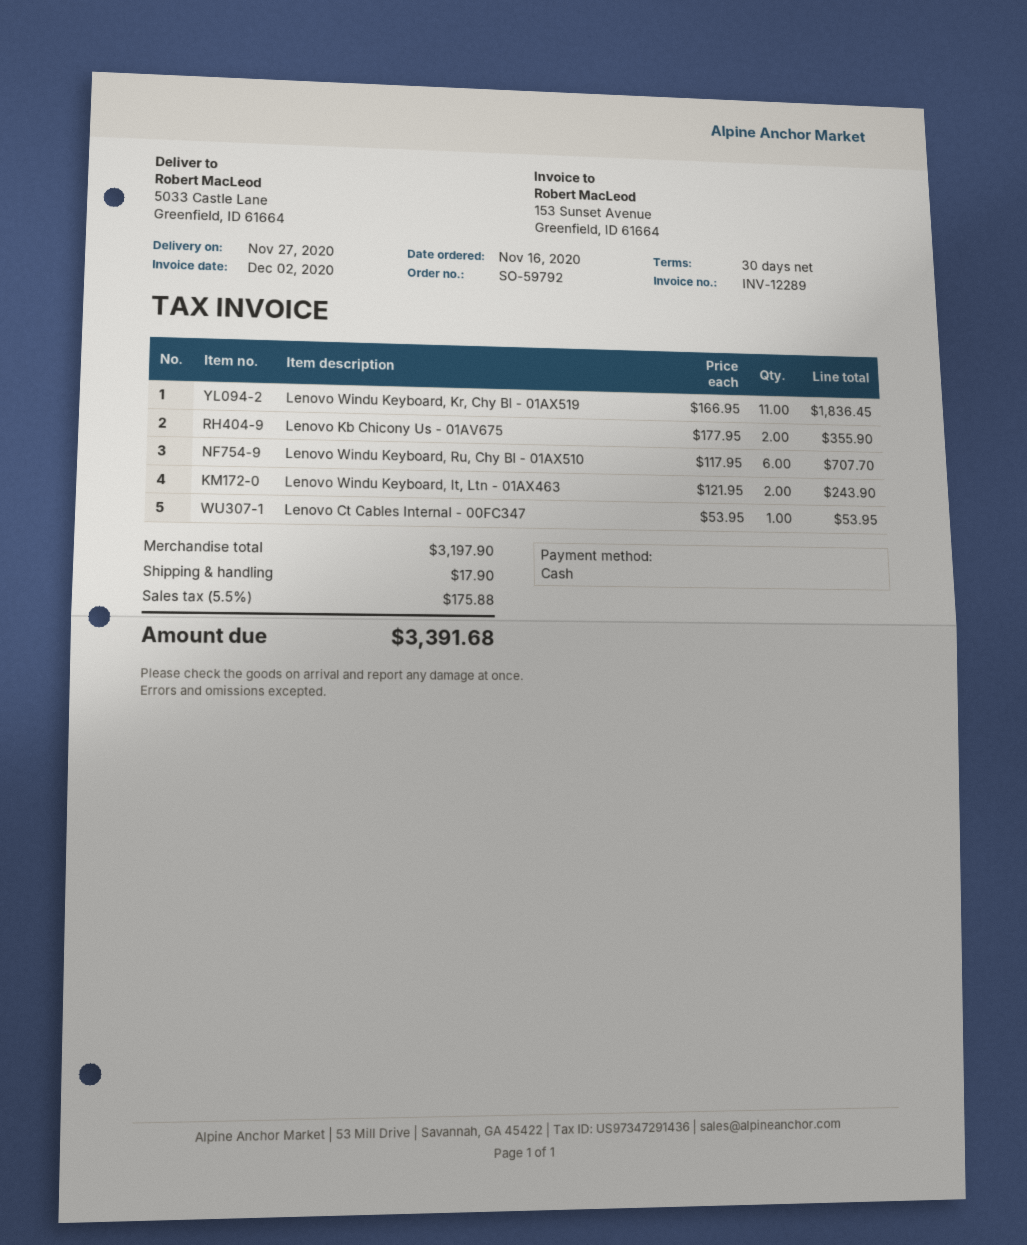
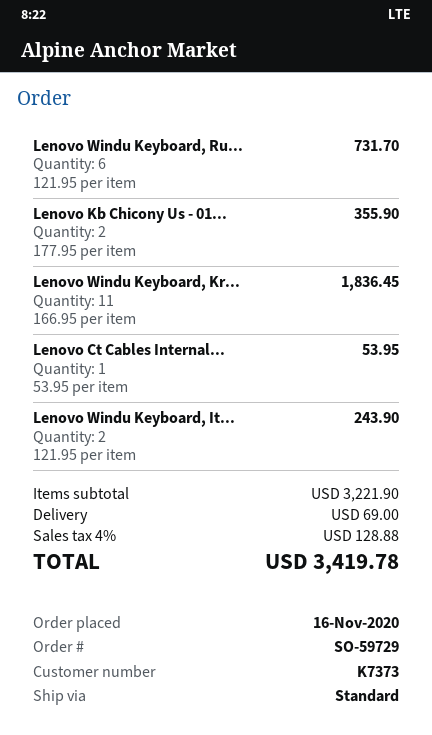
order number: SO-59792 -> SO-59729
Lenovo Windu Keyboard, Ru, Chy Bl - 01AX510: 6 x 117.95 = 707.70 -> 6 x 121.95 = 731.70
subtotal: 3197.90 -> 3221.90
shipping: 17.90 -> 69.00
tax: 5.5% = 175.88 -> 4% = 128.88
total: 3391.68 -> 3419.78

